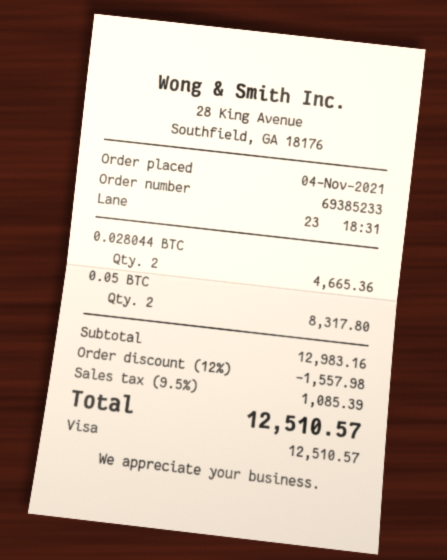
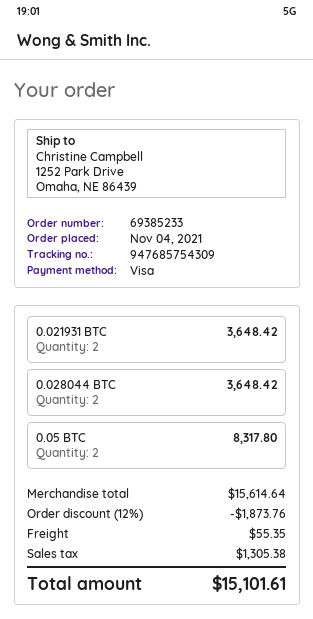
0.028044 BTC: 2 for 4665.36 -> 2 for 3648.42
0.021931 BTC: none -> 2 for 3648.42
subtotal: 12983.16 -> 15614.64
discount: 12% = 1557.98 -> 12% = 1873.76
shipping: none -> 55.35
tax: 1085.39 -> 1305.38
total: 12510.57 -> 15101.61

